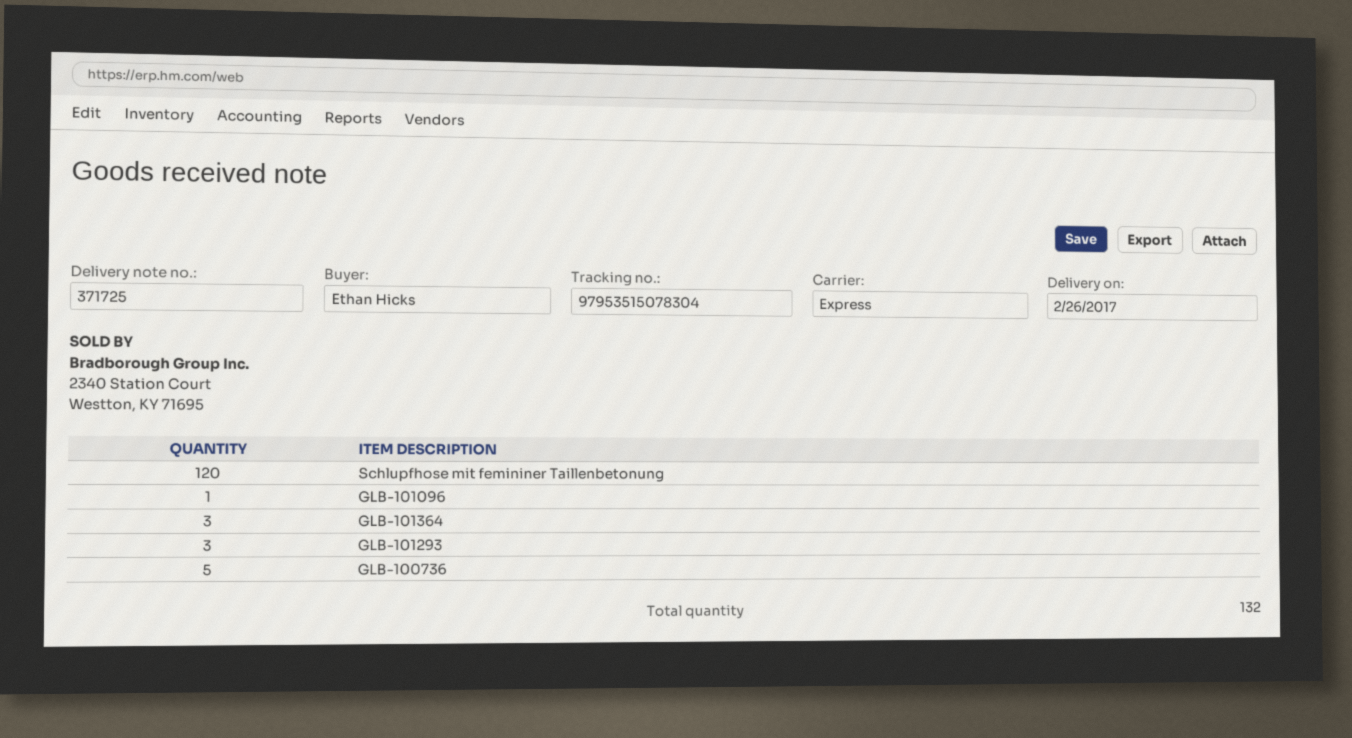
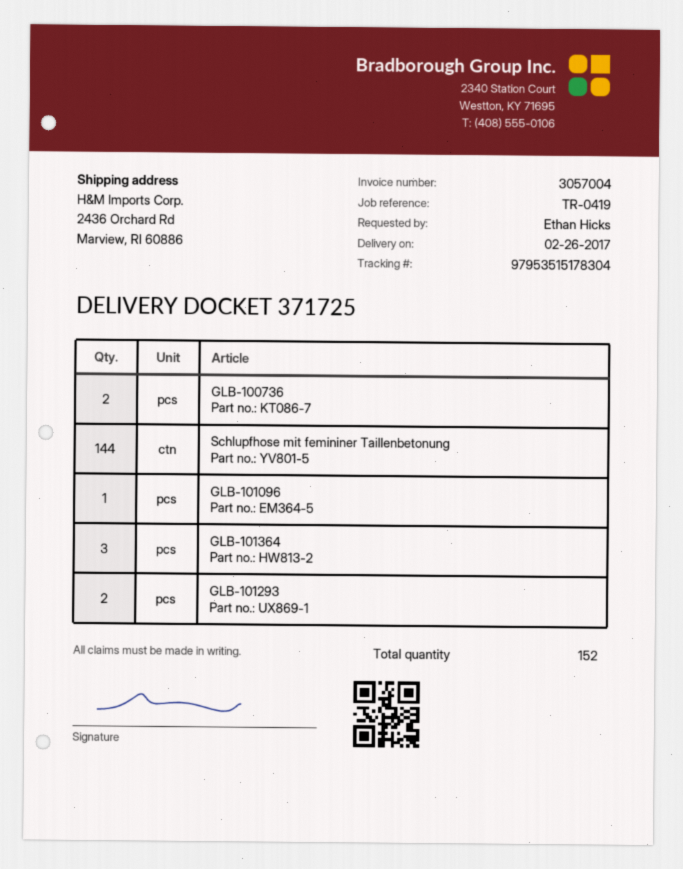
tracking number: 97953515078304 -> 97953515178304
Schlupfhose mit femininer Taillenbetonung: 120 -> 144
GLB-101293: 3 -> 2
GLB-100736: 5 -> 2
total quantity: 132 -> 152

